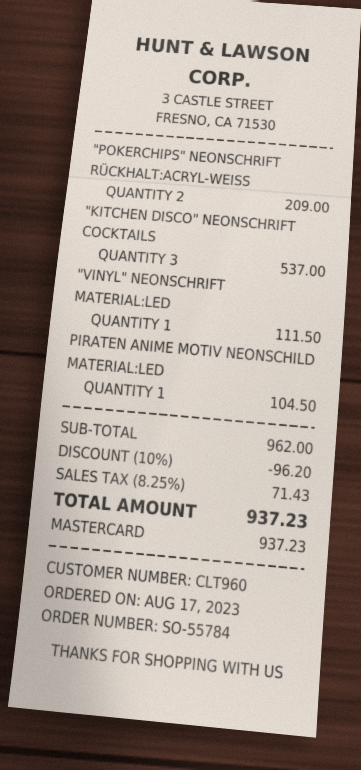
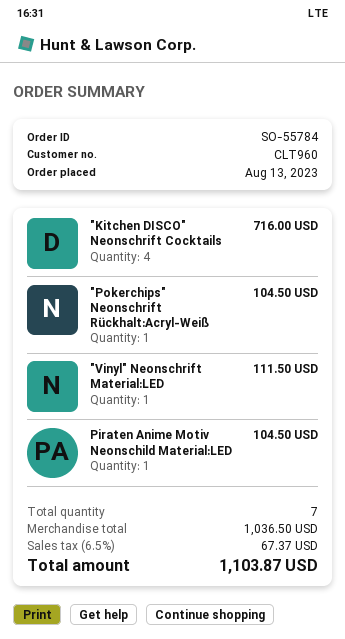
order date: 2023-08-17 -> 2023-08-13
"POKERCHIPS" NEONSCHRIFT RÜCKHALT:ACRYL-WEISS: 2 for 209.00 -> 1 for 104.50
"KITCHEN DISCO" NEONSCHRIFT COCKTAILS: 3 for 537.00 -> 4 for 716.00
subtotal: 962.00 -> 1036.50
discount: 10% = 96.20 -> none
tax: 8.25% = 71.43 -> 6.5% = 67.37
total: 937.23 -> 1103.87

